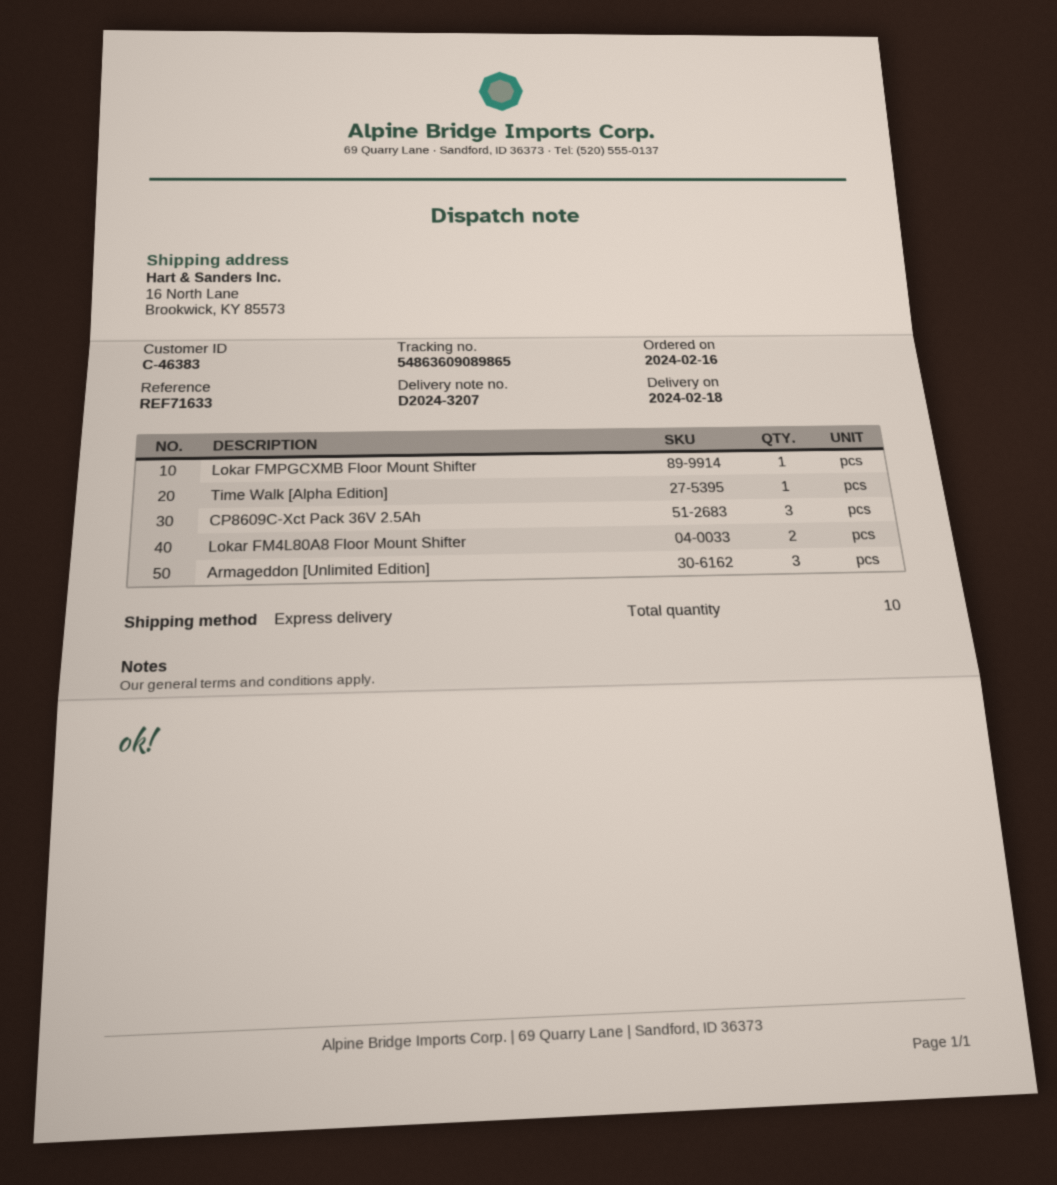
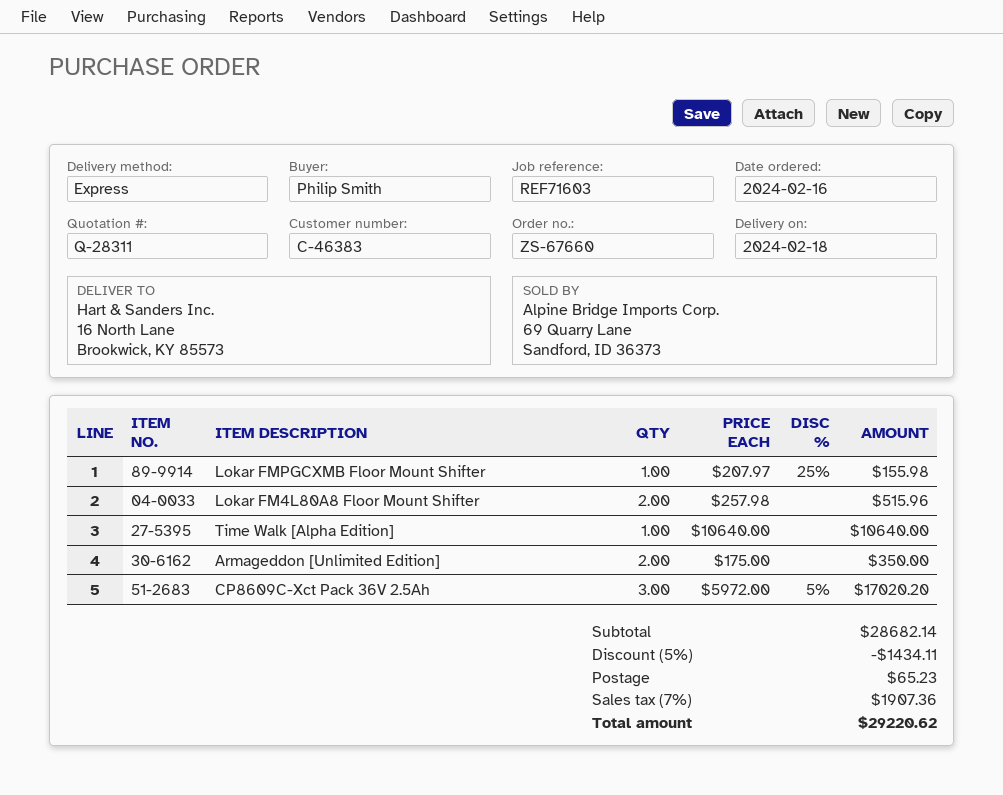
reference: REF71633 -> REF71603
Armageddon [Unlimited Edition]: 3 -> 2

